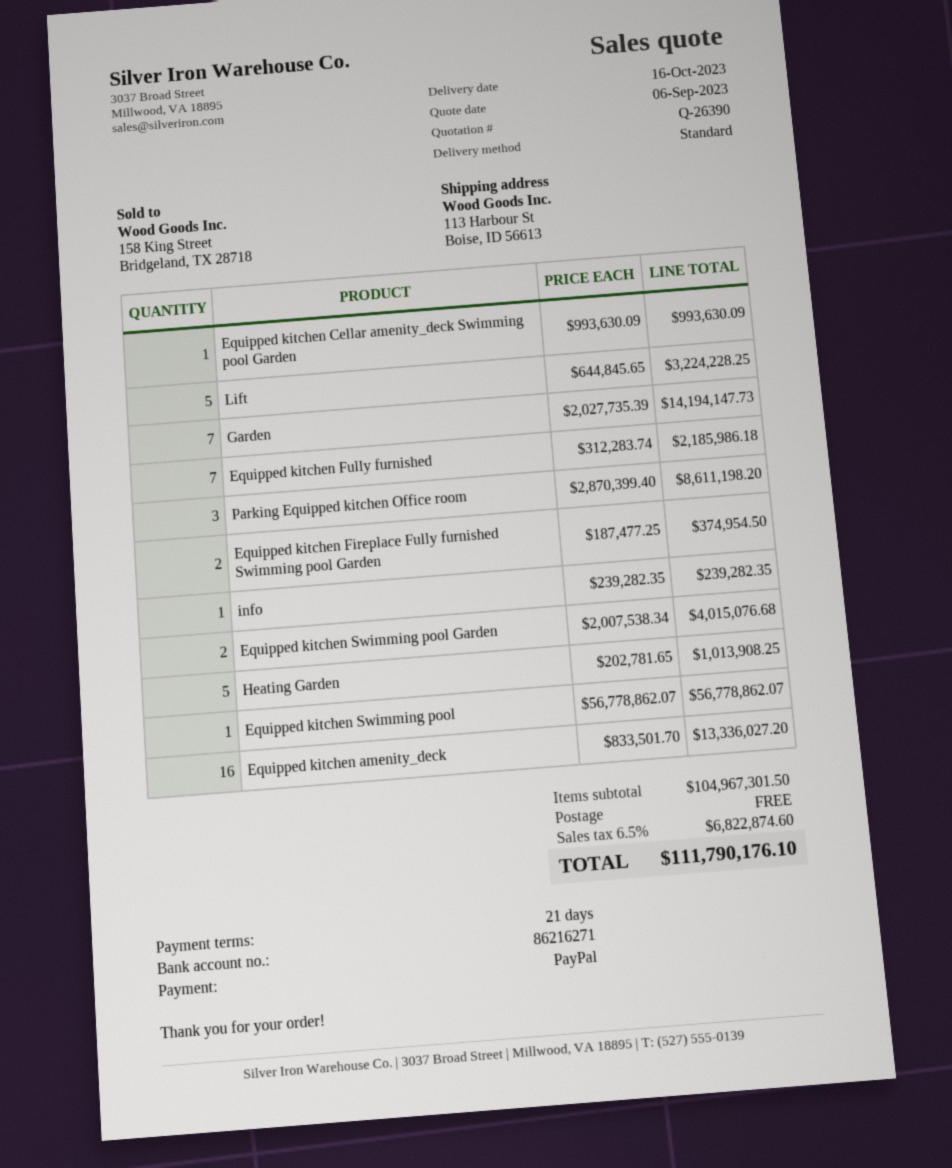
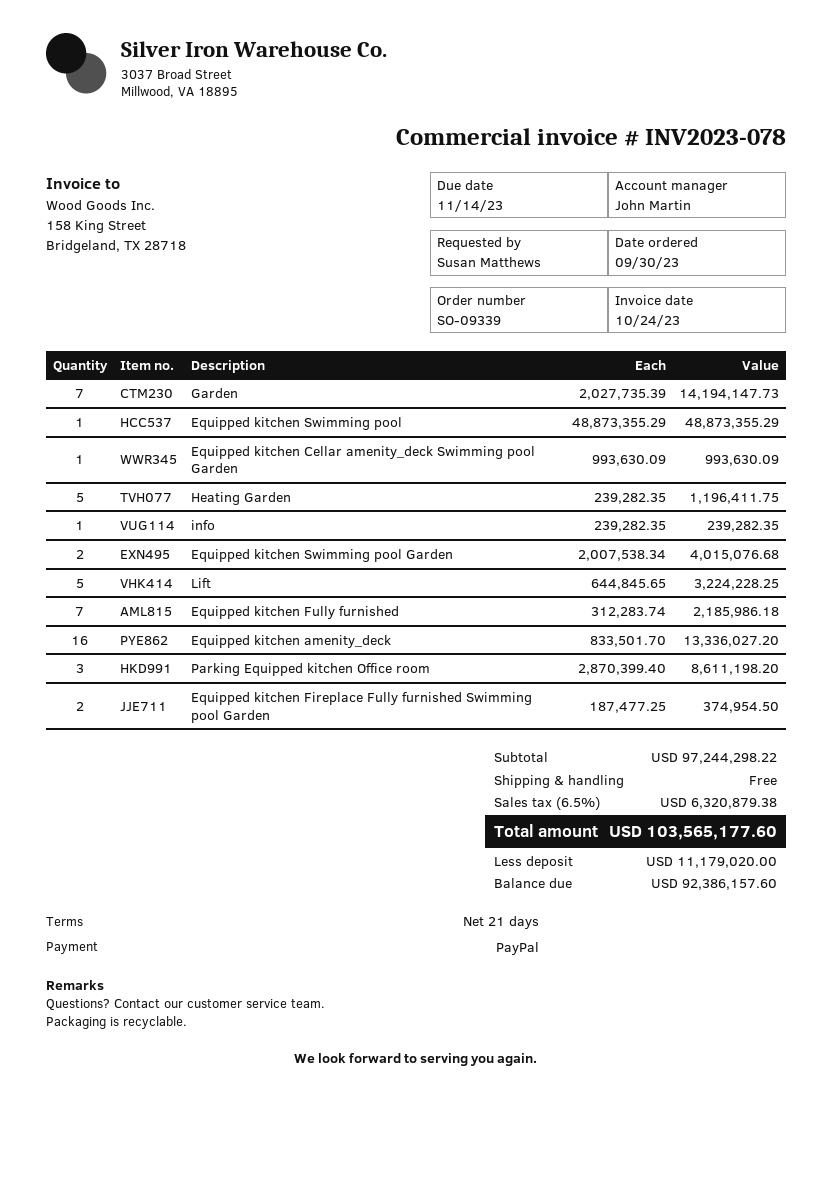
Heating Garden: 5 x 202781.65 = 1013908.25 -> 5 x 239282.35 = 1196411.75
Equipped kitchen Swimming pool: 1 x 56778862.07 = 56778862.07 -> 1 x 48873355.29 = 48873355.29
subtotal: 104967301.50 -> 97244298.22
tax: 6.5% = 6822874.60 -> 6.5% = 6320879.38
total: 111790176.10 -> 103565177.60

